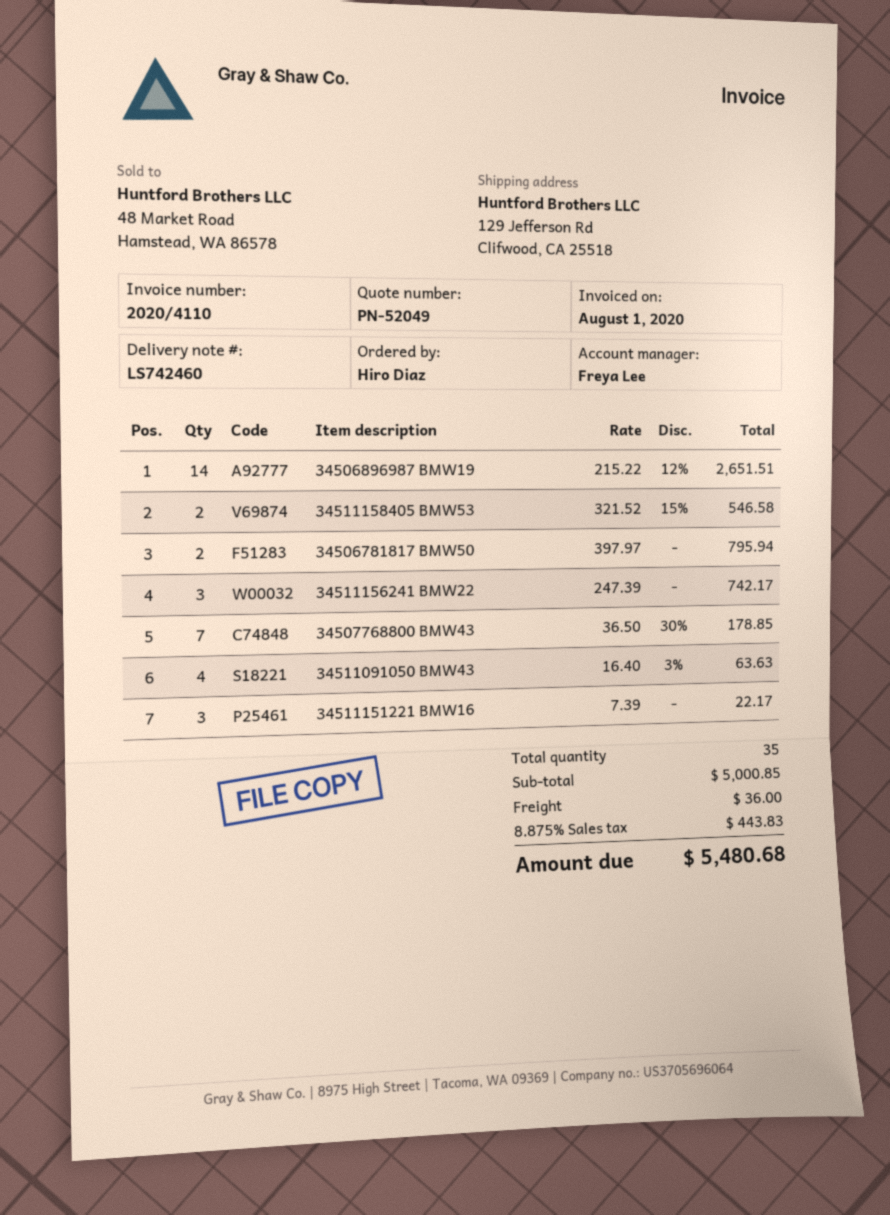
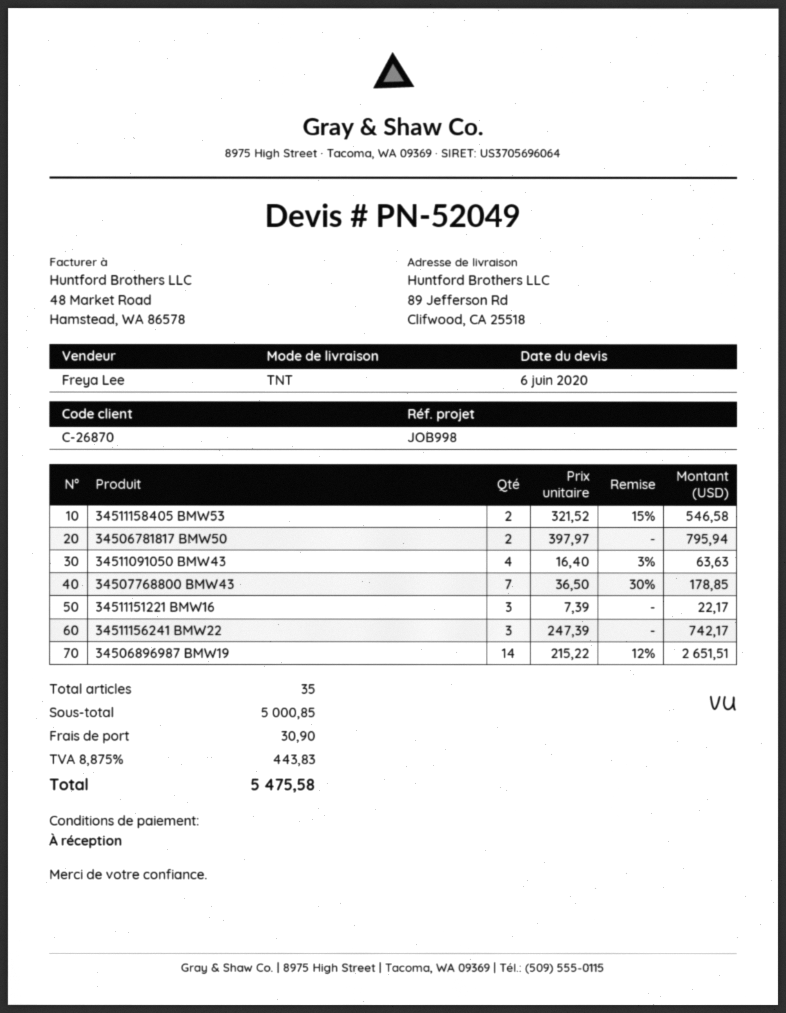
ship to: 129 Jefferson Rd, Clifwood, CA 25518 -> 89 Jefferson Rd, Clifwood, CA 25518
shipping: 36.00 -> 30.90
total: 5480.68 -> 5475.58

